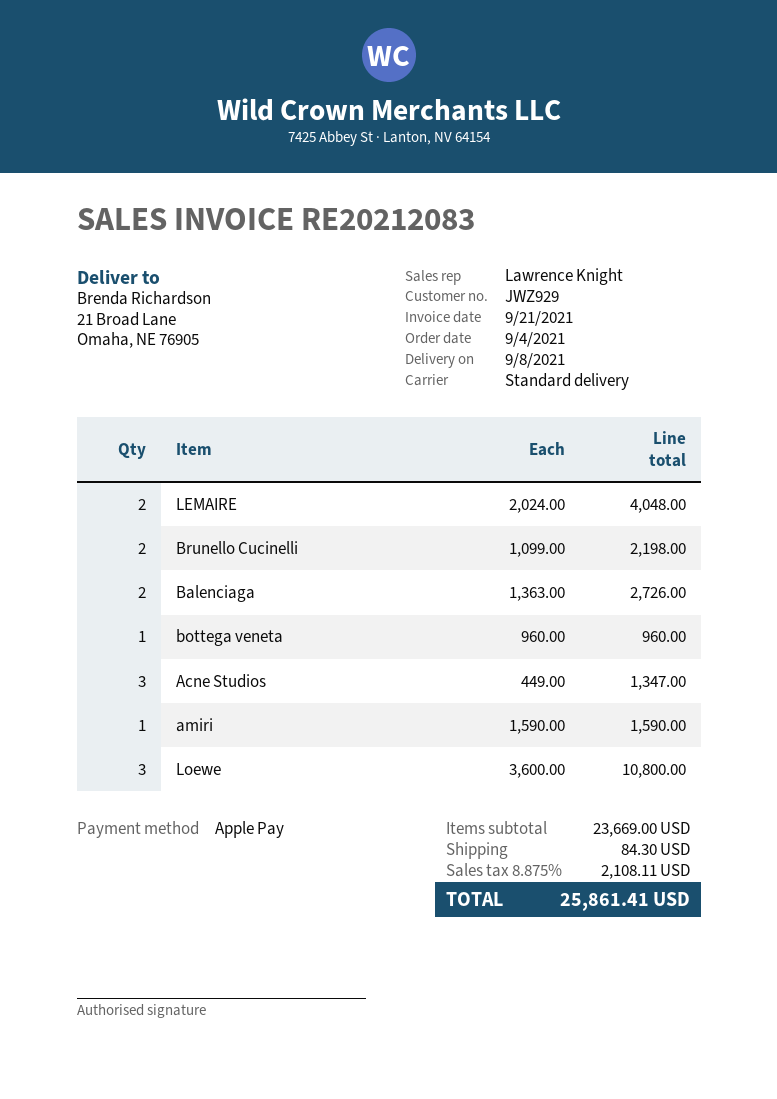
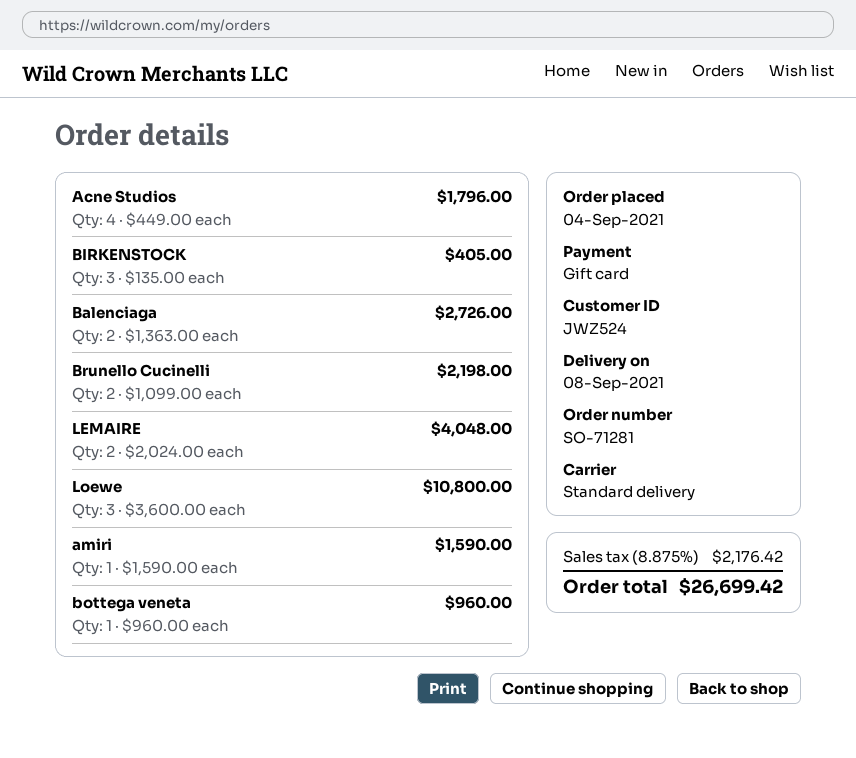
customer number: JWZ929 -> JWZ524
payment method: Apple Pay -> gift card
Acne Studios: 3 x 449.00 = 1347.00 -> 4 x 449.00 = 1796.00
BIRKENSTOCK: none -> 3 x 135.00 = 405.00
shipping: 84.30 -> none
tax: 8.875% = 2108.11 -> 8.875% = 2176.42
total: 25861.41 -> 26699.42

